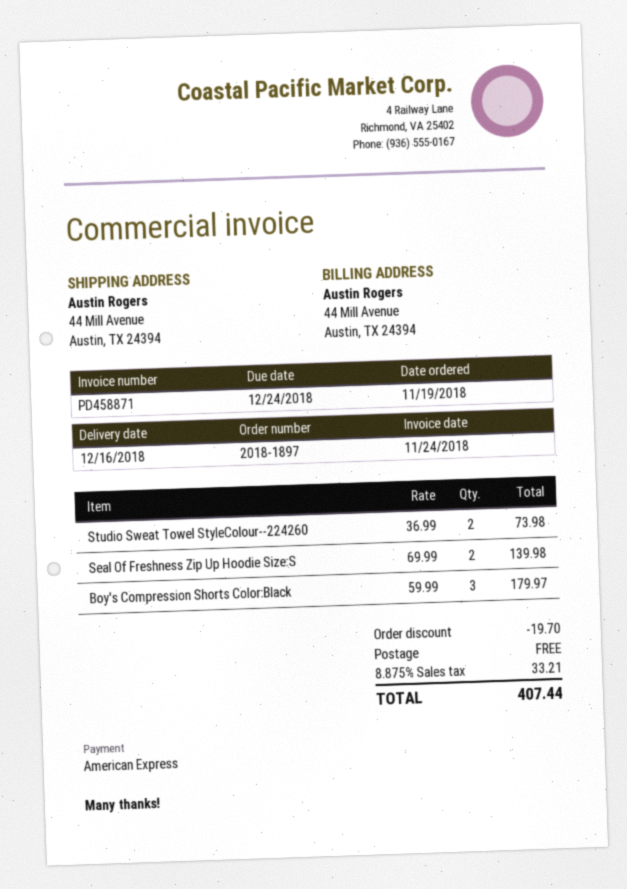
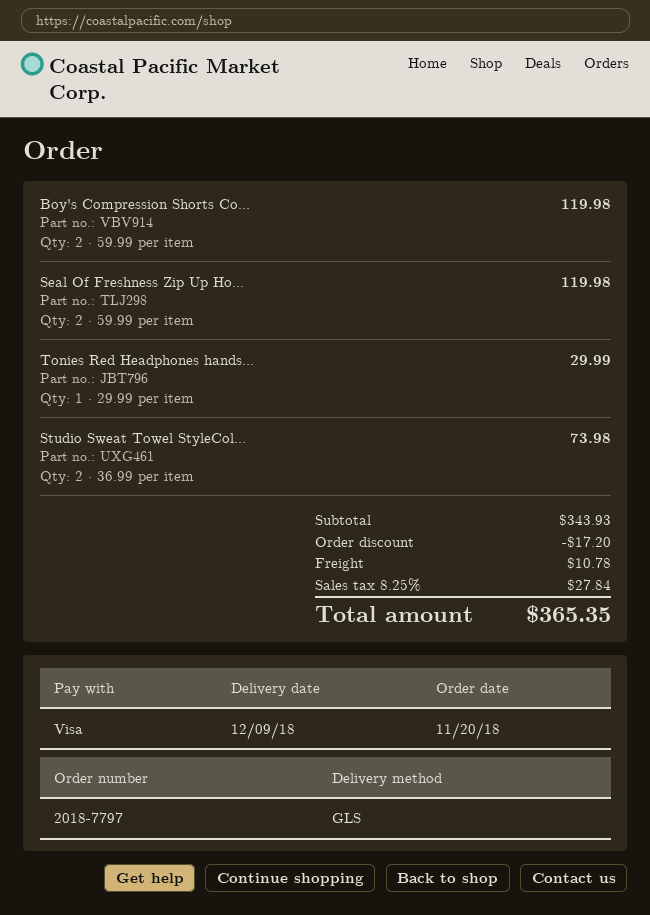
order number: 2018-1897 -> 2018-7797
order date: 2018-11-19 -> 2018-11-20
delivery date: 2018-12-16 -> 2018-12-09
payment method: American Express -> Visa
Seal Of Freshness Zip Up Hoodie Size:S: 2 x 69.99 = 139.98 -> 2 x 59.99 = 119.98
Boy's Compression Shorts Color:Black: 3 x 59.99 = 179.97 -> 2 x 59.99 = 119.98
Tonies Red Headphones hands...: none -> 1 x 29.99 = 29.99
discount: 19.70 -> 17.20
shipping: 0.00 -> 10.78
tax: 8.875% = 33.21 -> 8.25% = 27.84
total: 407.44 -> 365.35

